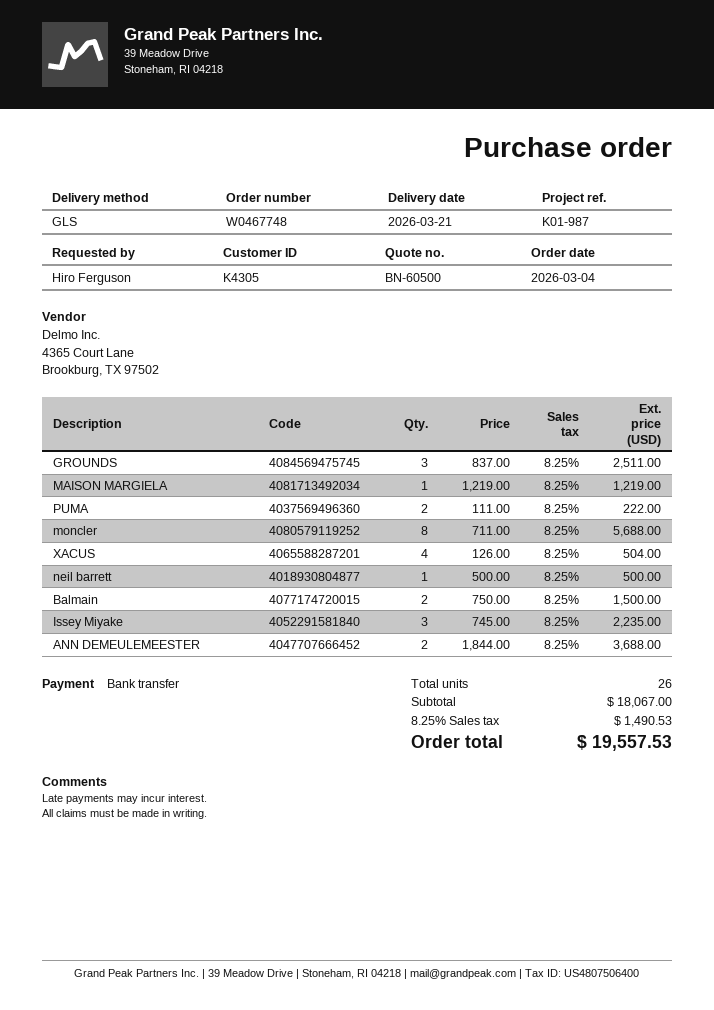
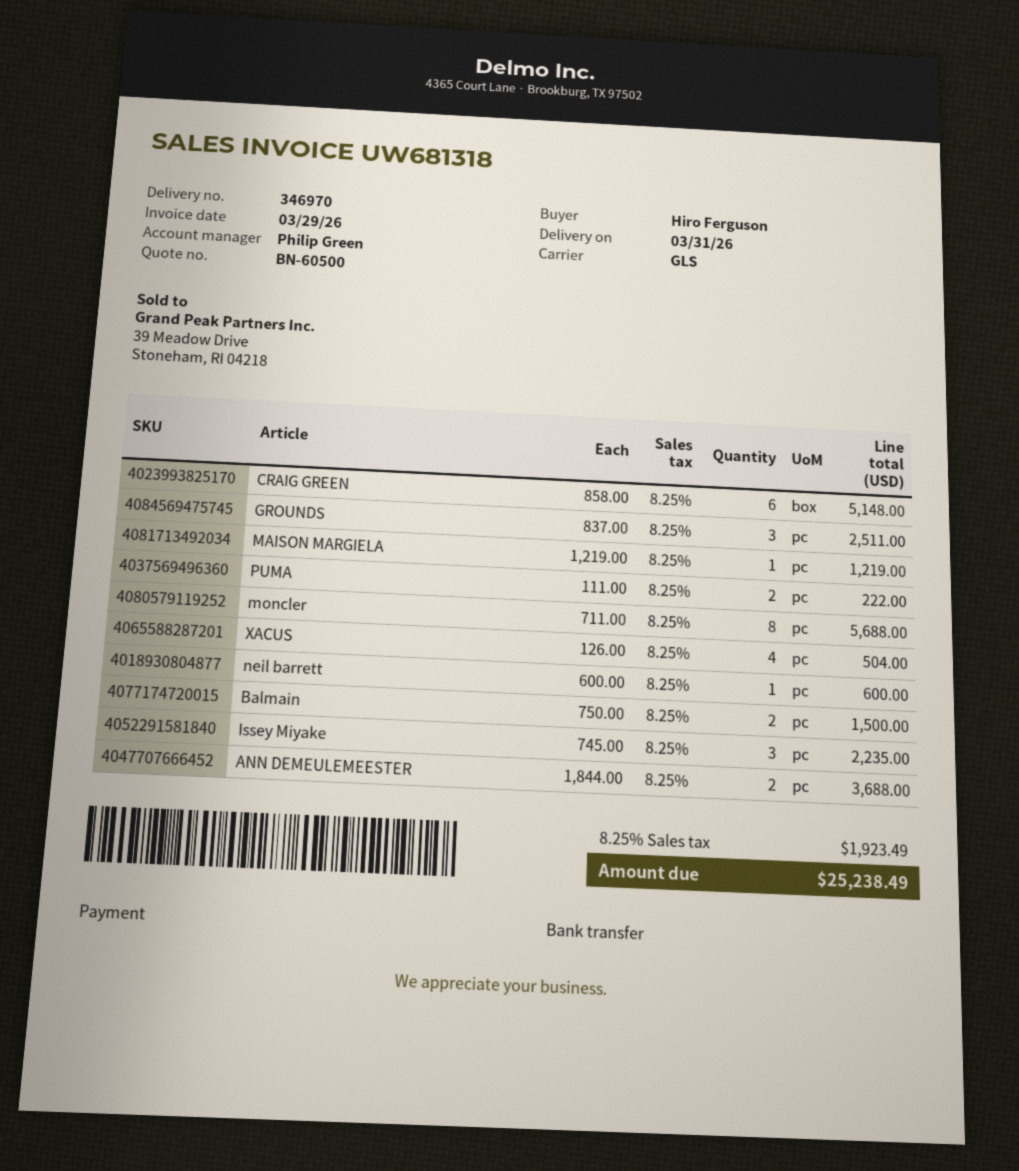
delivery date: 2026-03-21 -> 2026-03-31
neil barrett: 1 x 500.00 = 500.00 -> 1 x 600.00 = 600.00
CRAIG GREEN: none -> 6 x 858.00 = 5148.00
tax: 8.25% = 1490.53 -> 8.25% = 1923.49
total: 19557.53 -> 25238.49

